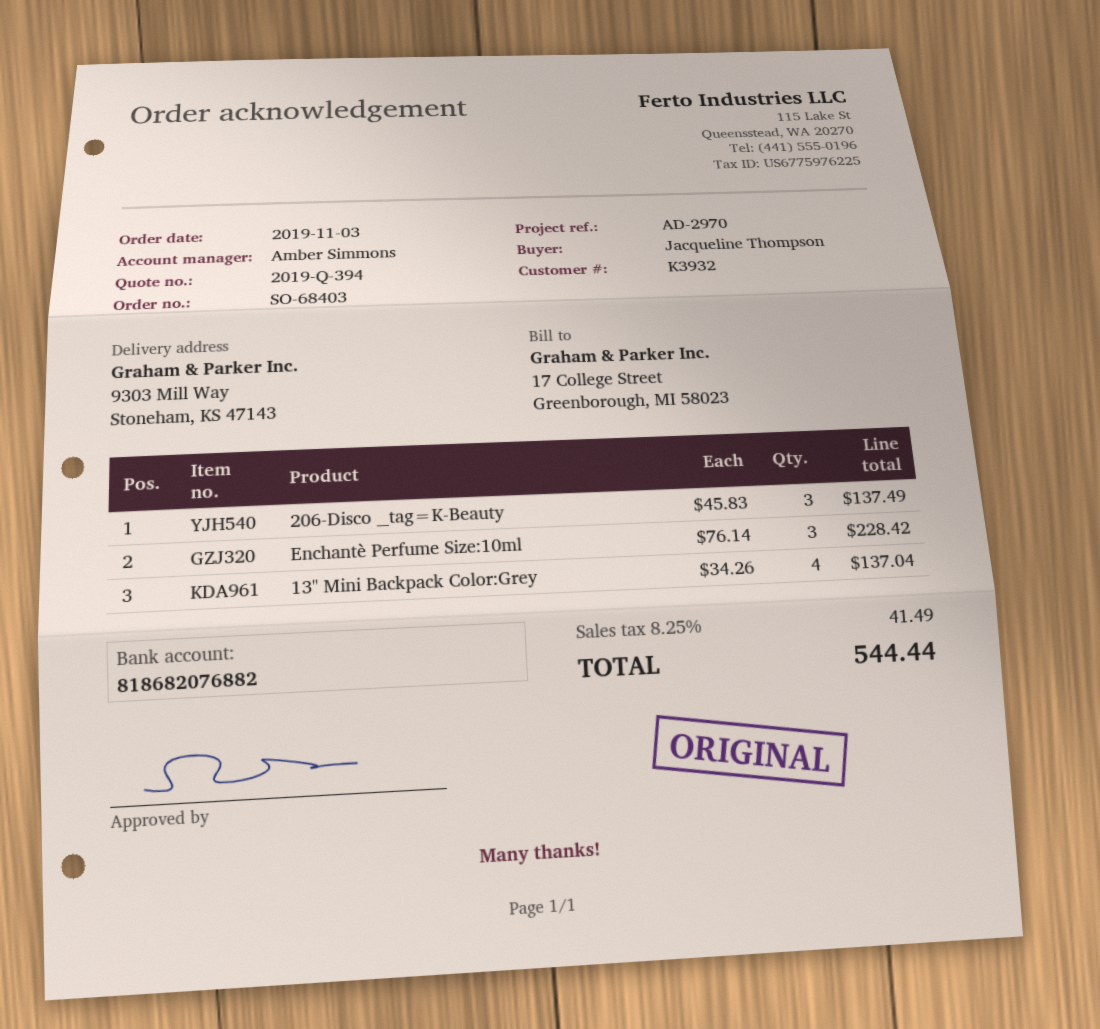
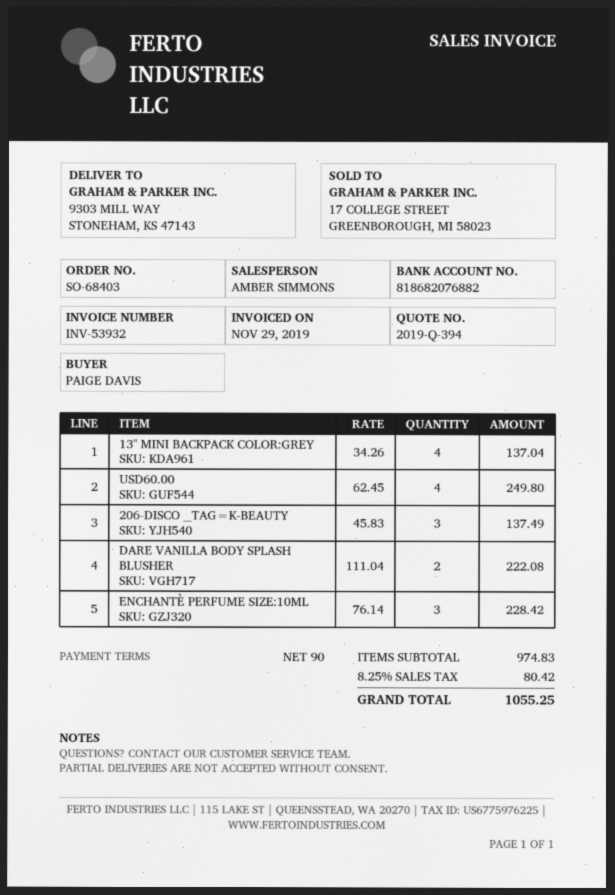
ordered by: Jacqueline Thompson -> PAIGE DAVIS
USD60.00: none -> 4 x 62.45 = 249.80
DARE VANILLA BODY SPLASH BLUSHER: none -> 2 x 111.04 = 222.08
tax: 8.25% = 41.49 -> 8.25% = 80.42
total: 544.44 -> 1055.25

